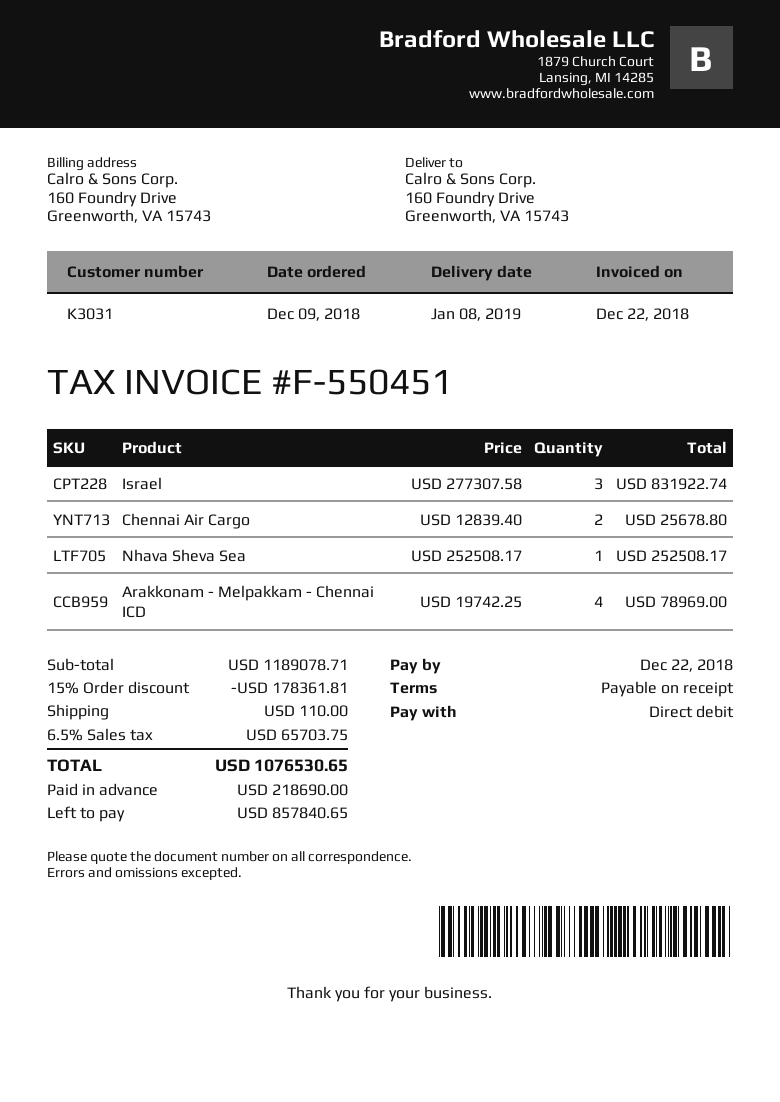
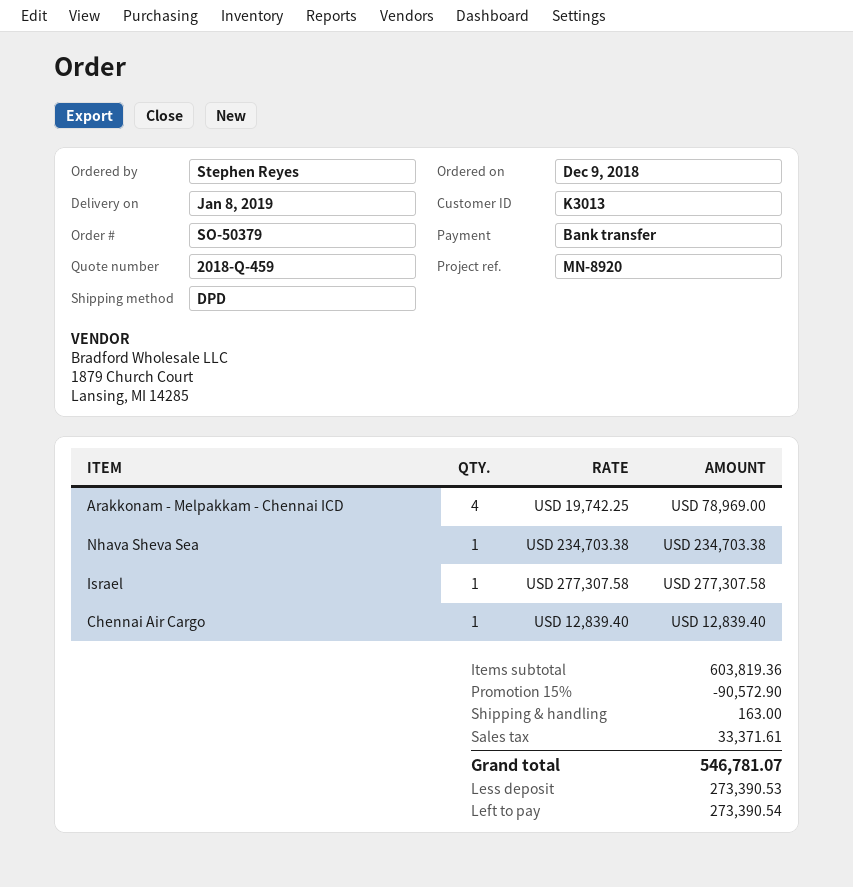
customer number: K3031 -> K3013
payment method: direct debit -> bank transfer
Israel: 3 x 277307.58 = 831922.74 -> 1 x 277307.58 = 277307.58
Chennai Air Cargo: 2 x 12839.40 = 25678.80 -> 1 x 12839.40 = 12839.40
Nhava Sheva Sea: 1 x 252508.17 = 252508.17 -> 1 x 234703.38 = 234703.38
subtotal: 1189078.71 -> 603819.36
discount: 15% = 178361.81 -> 15% = 90572.90
shipping: 110.00 -> 163.00
tax: 65703.75 -> 33371.61
total: 1076530.65 -> 546781.07
deposit: 218690.00 -> 273390.53
balance: 857840.65 -> 273390.54

